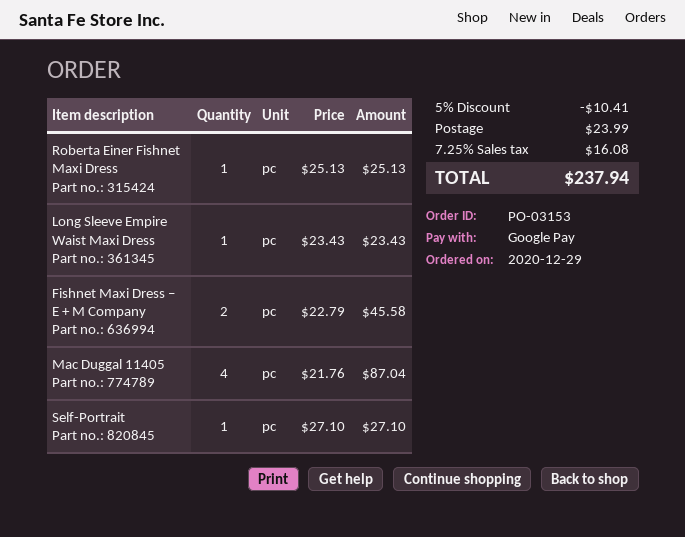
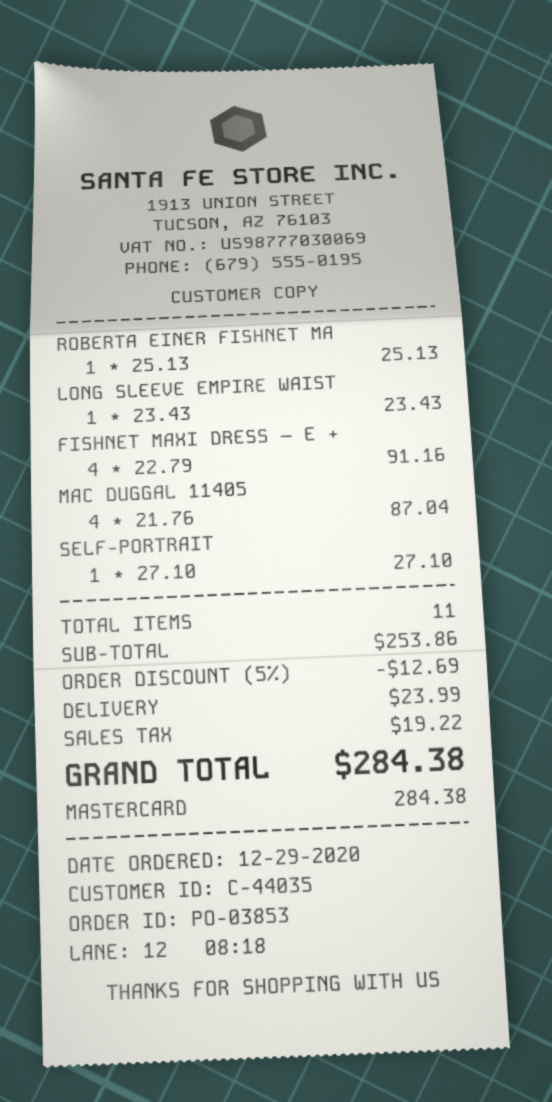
order number: PO-03153 -> PO-03853
payment method: Google Pay -> Mastercard
Fishnet Maxi Dress – E + M Company: 2 x 22.79 = 45.58 -> 4 x 22.79 = 91.16
discount: 5% = 10.41 -> 5% = 12.69
tax: 16.08 -> 19.22
total: 237.94 -> 284.38

